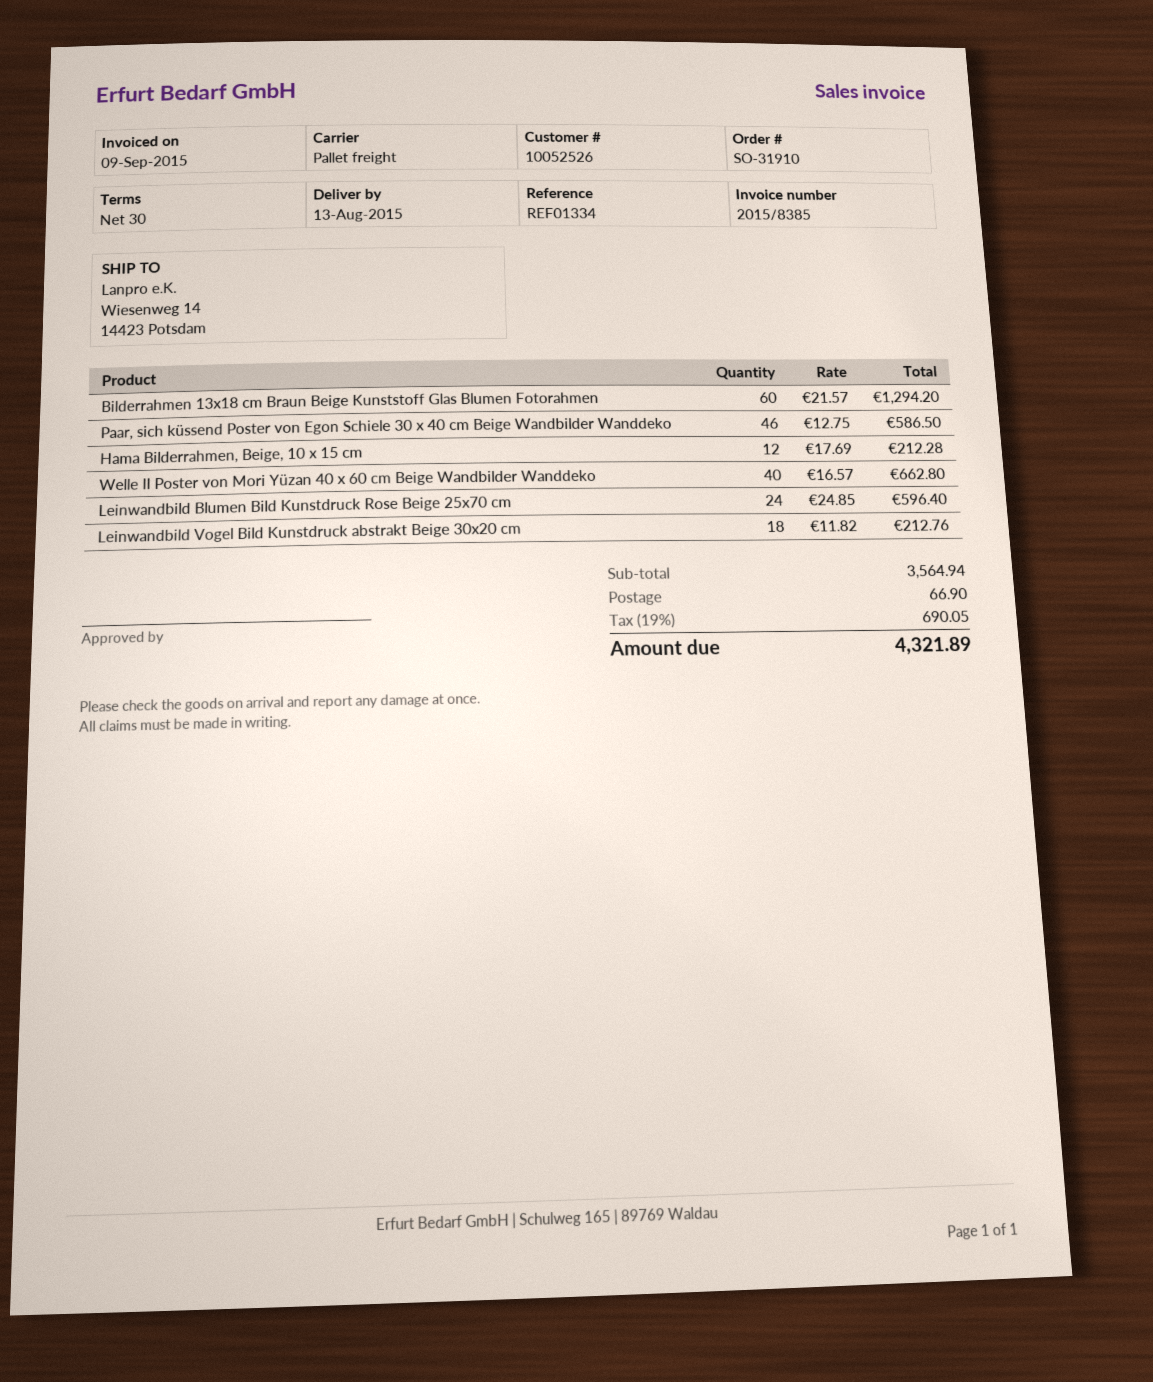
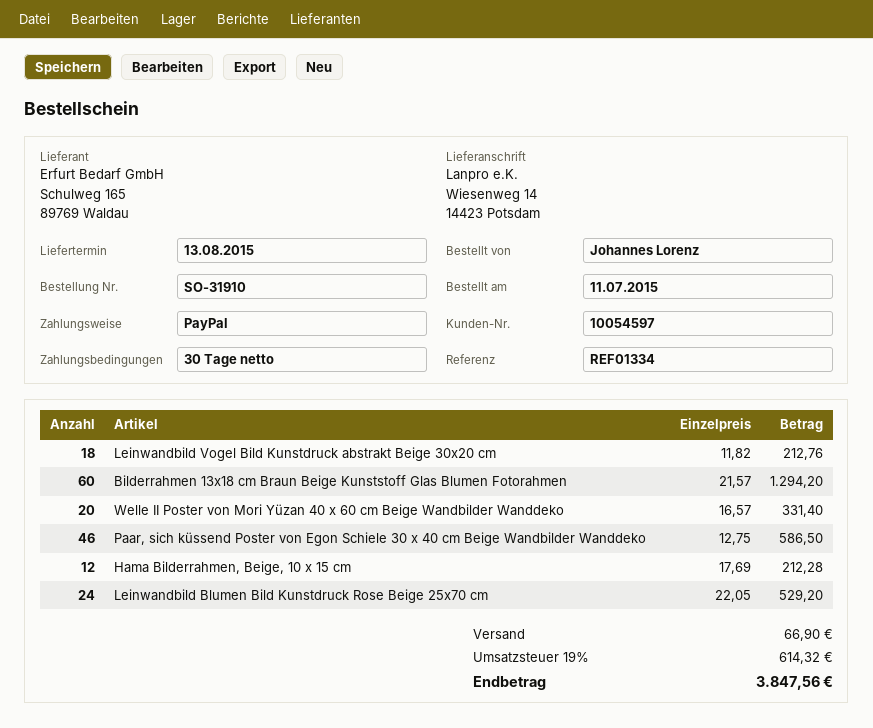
customer number: 10052526 -> 10054597
Welle II Poster von Mori Yüzan 40 x 60 cm Beige Wandbilder Wanddeko: 40 x 16.57 = 662.80 -> 20 x 16.57 = 331.40
Leinwandbild Blumen Bild Kunstdruck Rose Beige 25x70 cm: 24 x 24.85 = 596.40 -> 24 x 22.05 = 529.20
tax: 19% = 690.05 -> 19% = 614.32
total: 4321.89 -> 3847.56

